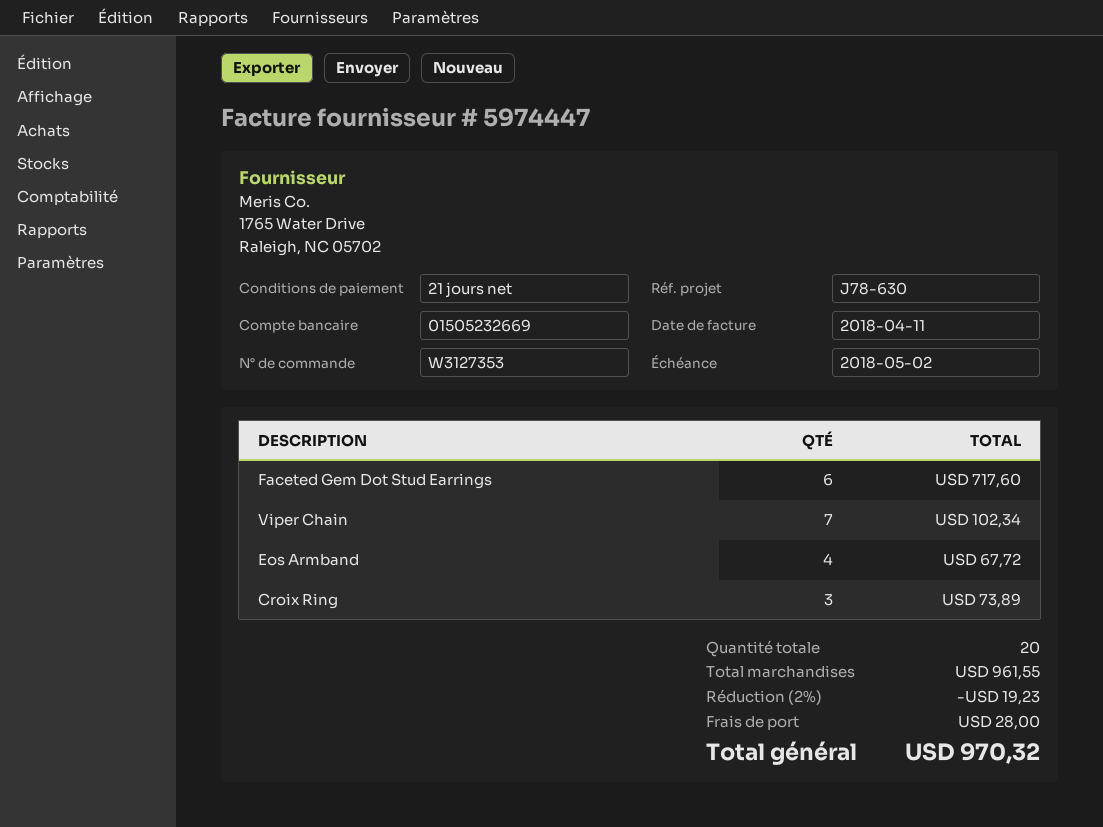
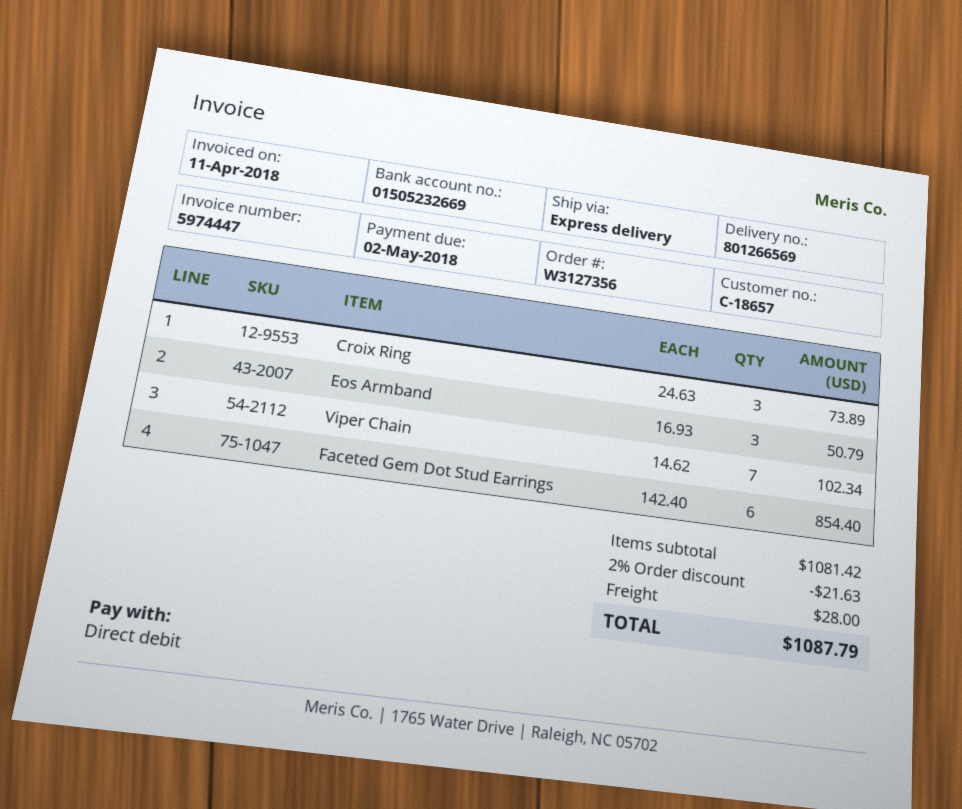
order number: W3127353 -> W3127356
Faceted Gem Dot Stud Earrings: 6 for 717.60 -> 6 for 854.40
Eos Armband: 4 for 67.72 -> 3 for 50.79
subtotal: 961.55 -> 1081.42
discount: 2% = 19.23 -> 2% = 21.63
total: 970.32 -> 1087.79

